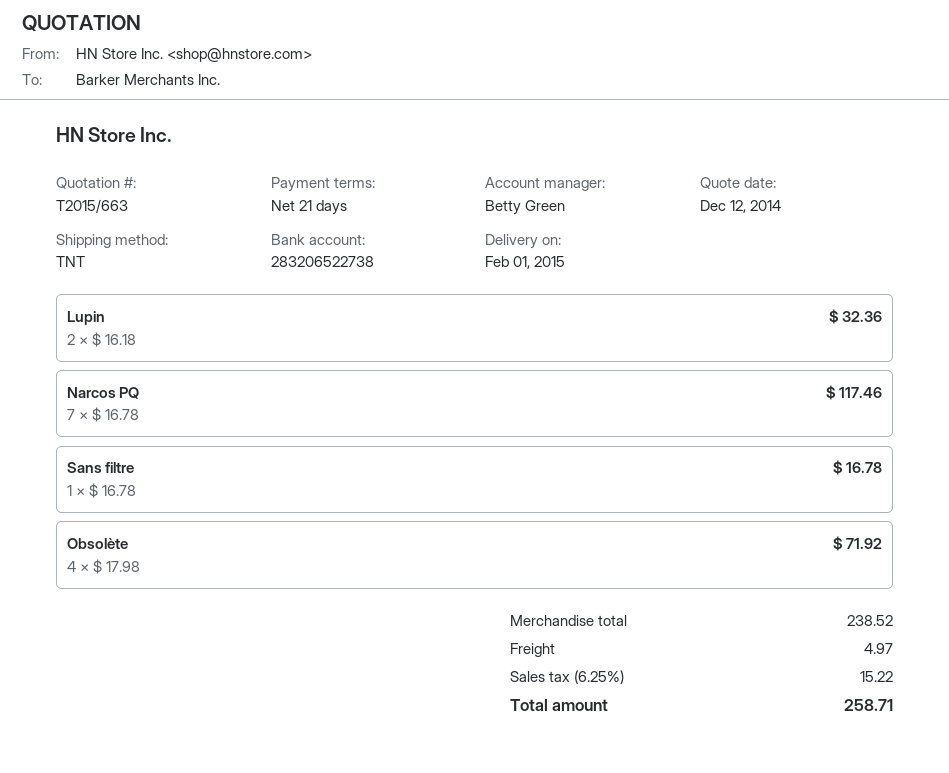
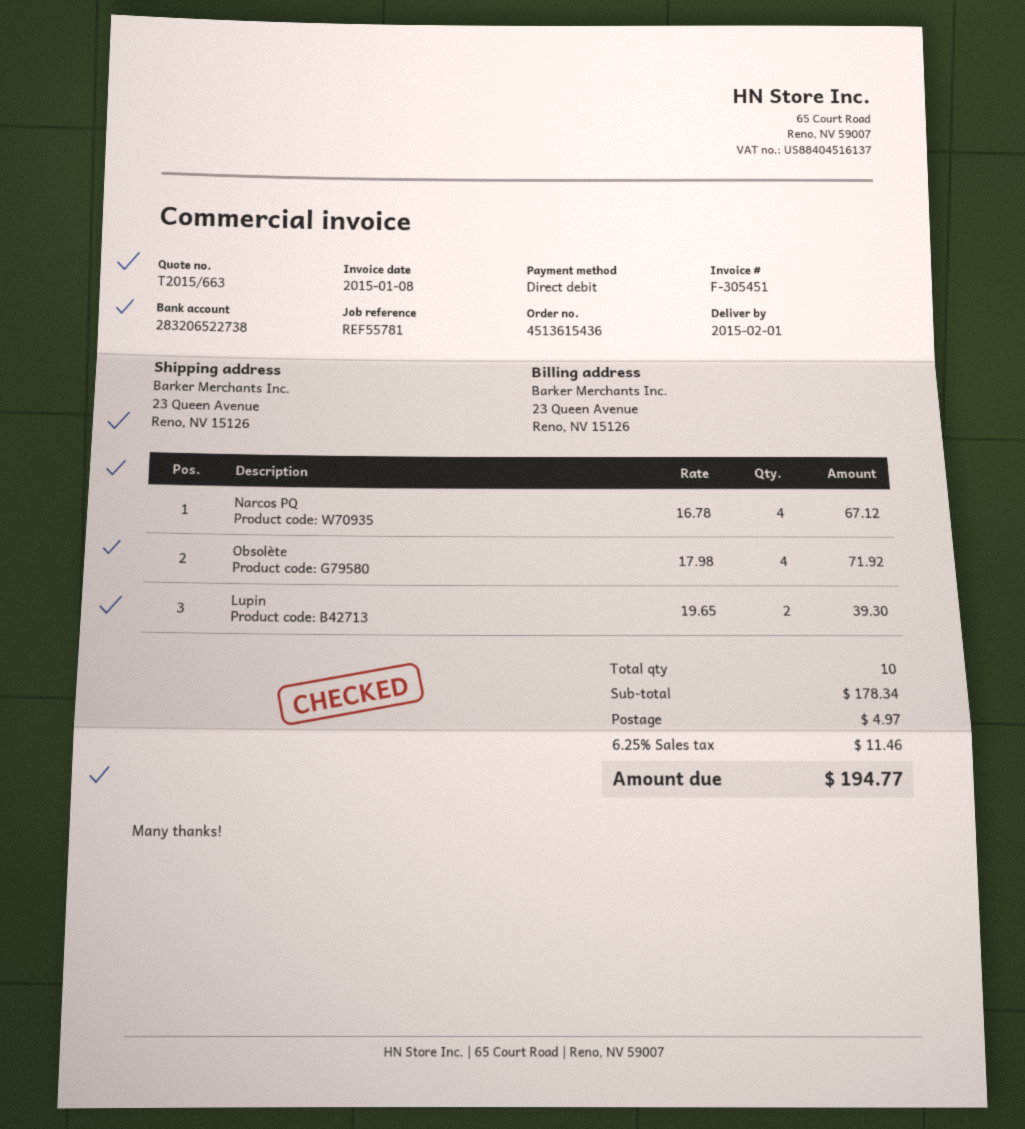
Lupin: 2 x 16.18 = 32.36 -> 2 x 19.65 = 39.30
Narcos PQ: 7 x 16.78 = 117.46 -> 4 x 16.78 = 67.12
Sans filtre: 1 x 16.78 = 16.78 -> none
subtotal: 238.52 -> 178.34
tax: 6.25% = 15.22 -> 6.25% = 11.46
total: 258.71 -> 194.77

